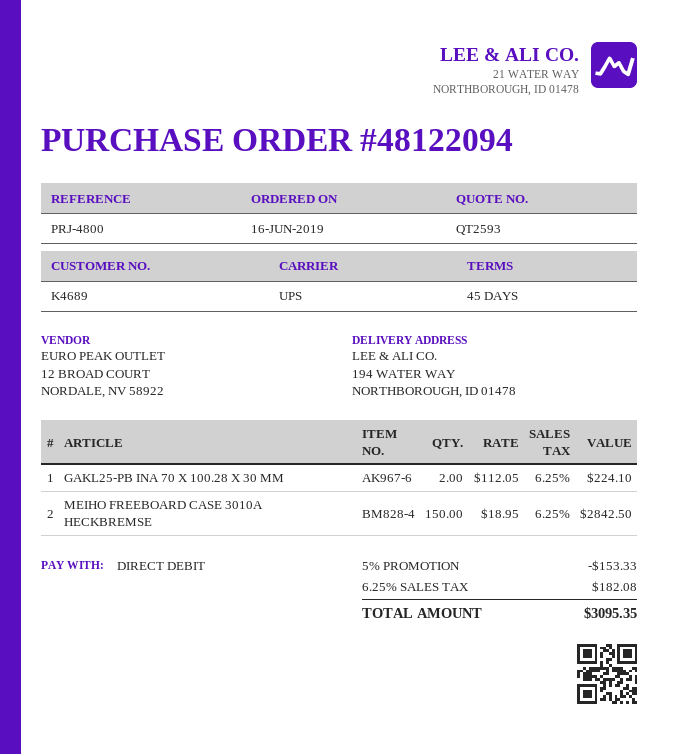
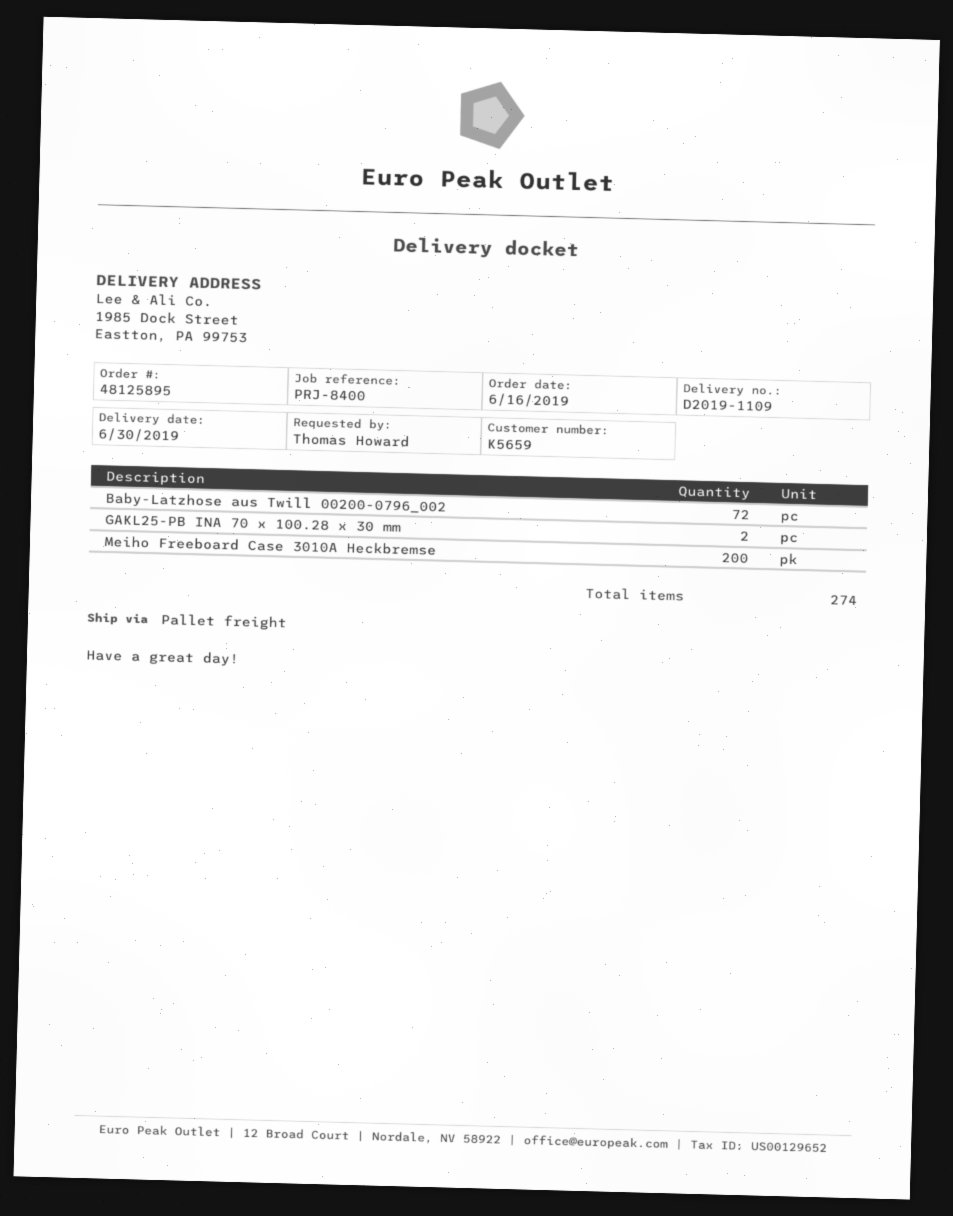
order number: 48122094 -> 48125895
customer number: K4689 -> K5659
reference: PRJ-4800 -> PRJ-8400
shipping method: UPS -> pallet freight
ship to: 194 WATER WAY, NORTHBOROUGH, ID 01478 -> 1985 Dock Street, Eastton, PA 99753
MEIHO FREEBOARD CASE 3010A HECKBREMSE: 150 -> 200
Baby-Latzhose aus Twill 00200-0796_002: none -> 72

